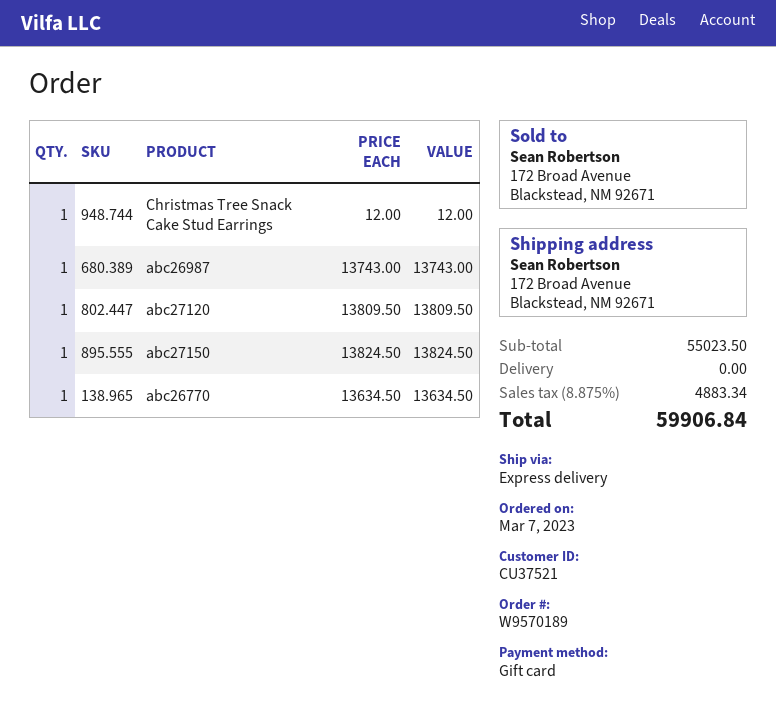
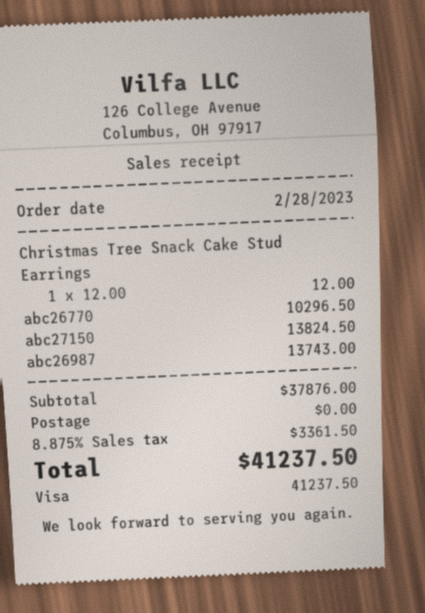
order date: 2023-03-07 -> 2023-02-28
payment method: gift card -> Visa
abc27120: 1 x 13809.50 = 13809.50 -> none
abc26770: 1 x 13634.50 = 13634.50 -> 1 x 10296.50 = 10296.50
subtotal: 55023.50 -> 37876.00
tax: 8.875% = 4883.34 -> 8.875% = 3361.50
total: 59906.84 -> 41237.50

